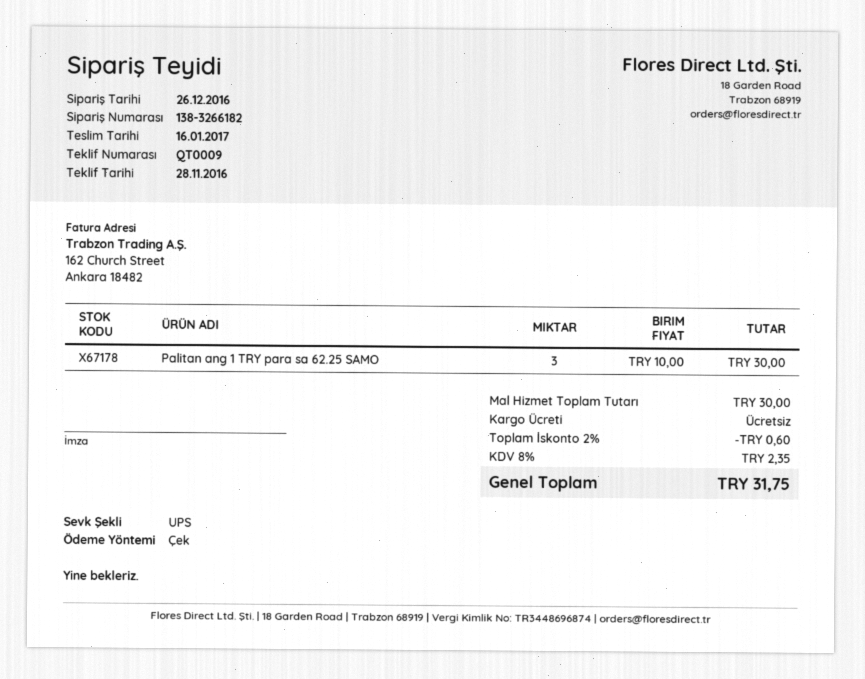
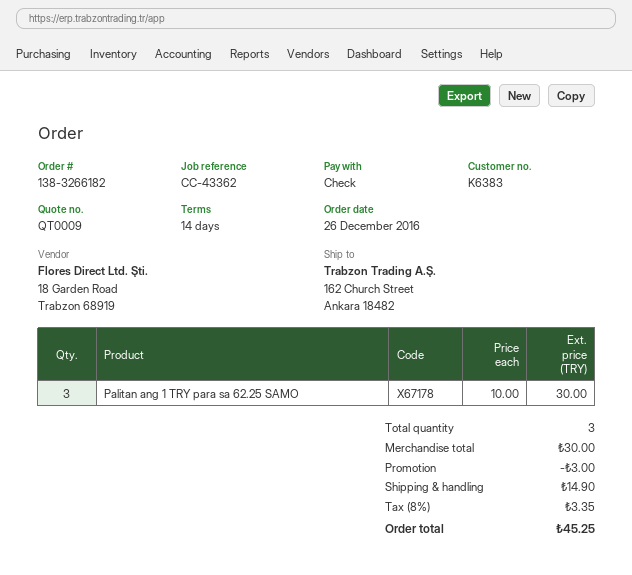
discount: 0.60 -> 3.00
shipping: 0.00 -> 14.90
tax: 8% = 2.35 -> 8% = 3.35
total: 31.75 -> 45.25

